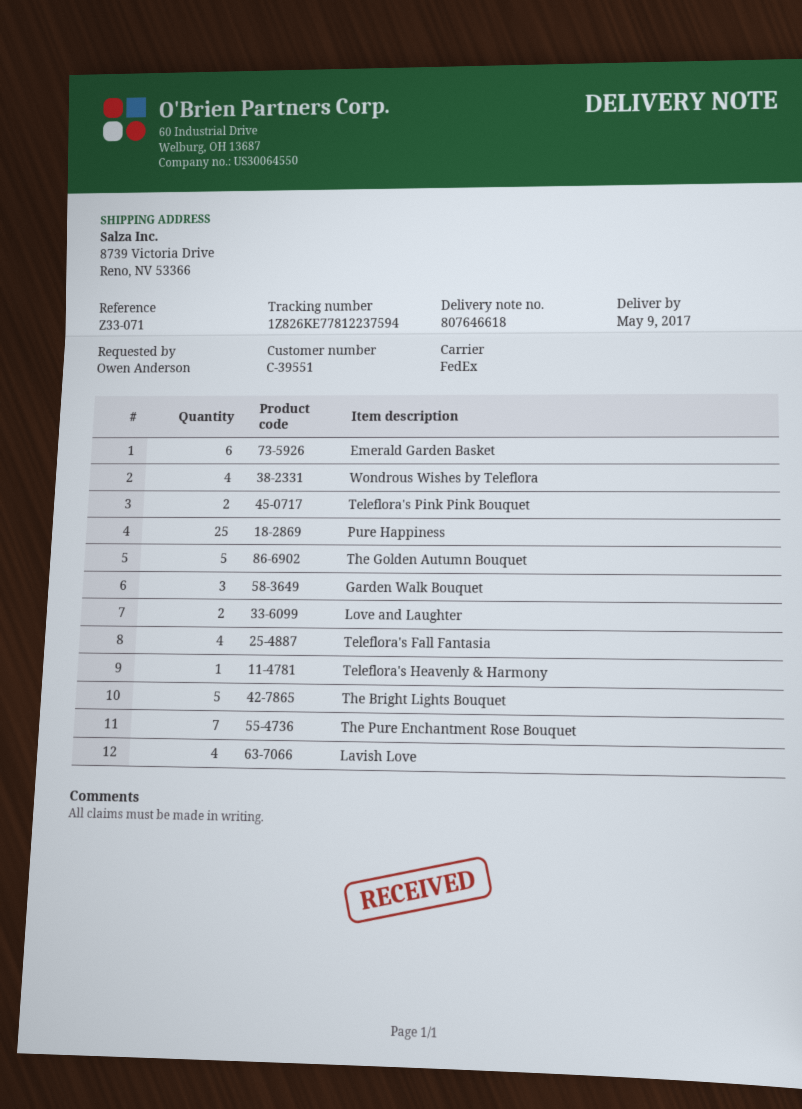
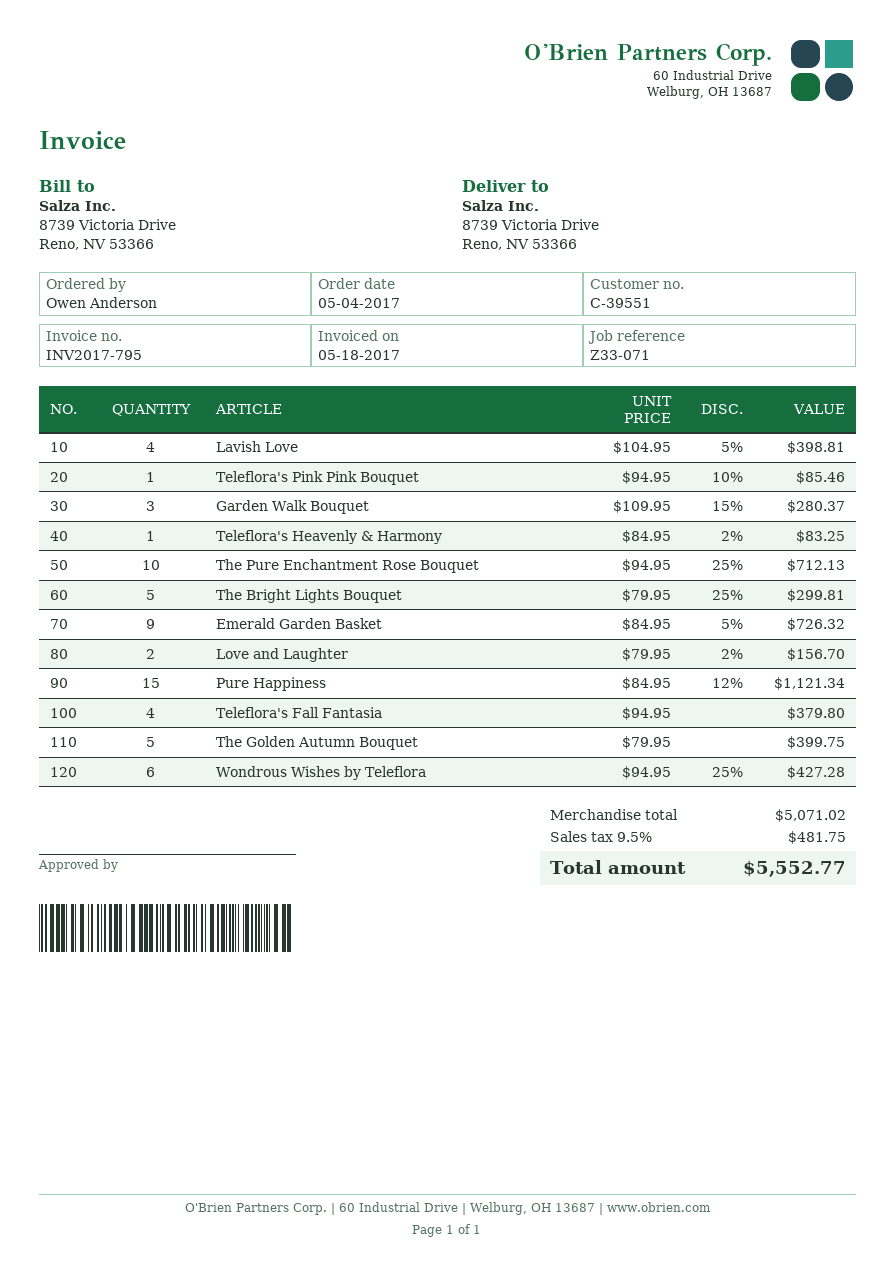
Emerald Garden Basket: 6 -> 9
Wondrous Wishes by Teleflora: 4 -> 6
Teleflora's Pink Pink Bouquet: 2 -> 1
Pure Happiness: 25 -> 15
The Pure Enchantment Rose Bouquet: 7 -> 10

